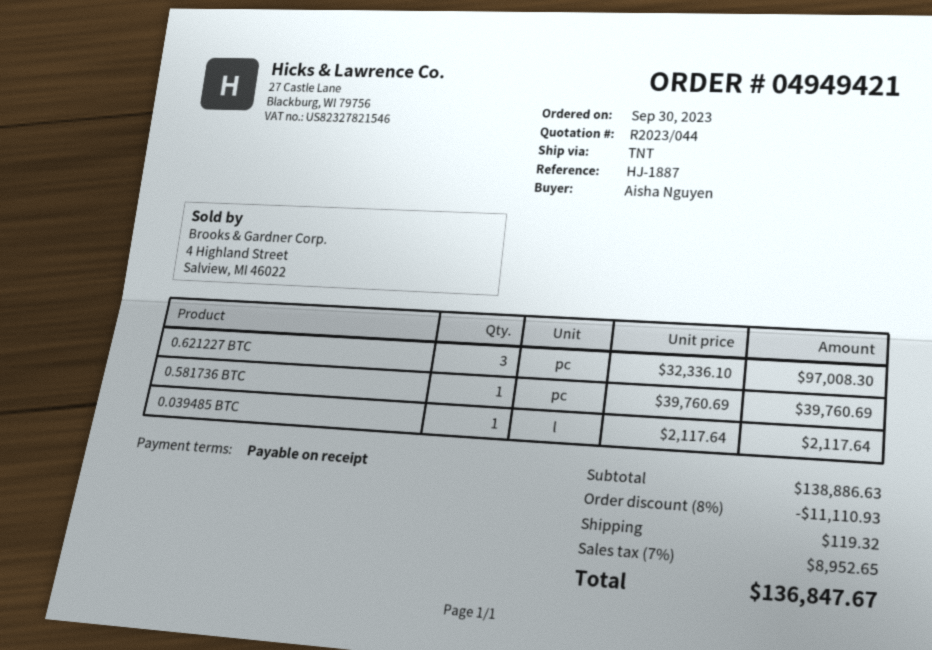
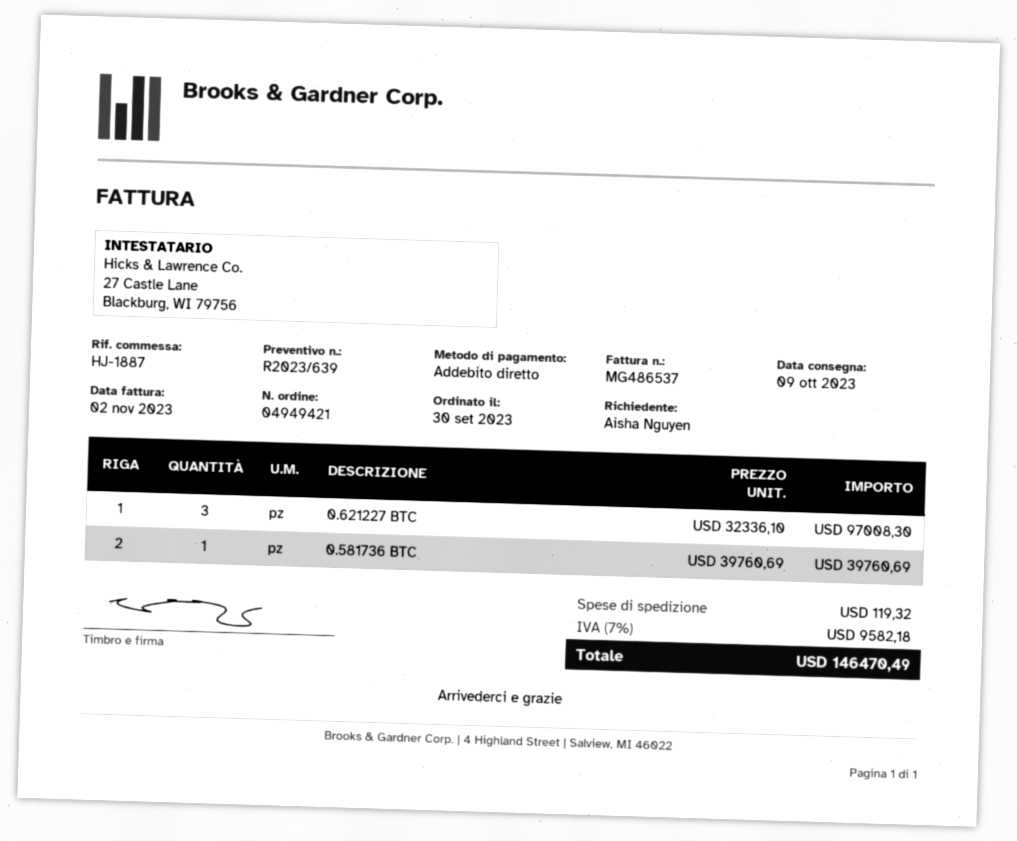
quote number: R2023/044 -> R2023/639
0.039485 BTC: 1 x 2117.64 = 2117.64 -> none
discount: 8% = 11110.93 -> none
tax: 7% = 8952.65 -> 7% = 9582.18
total: 136847.67 -> 146470.49

